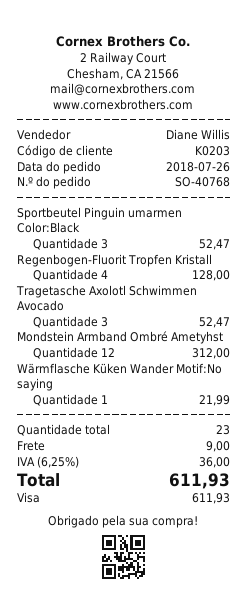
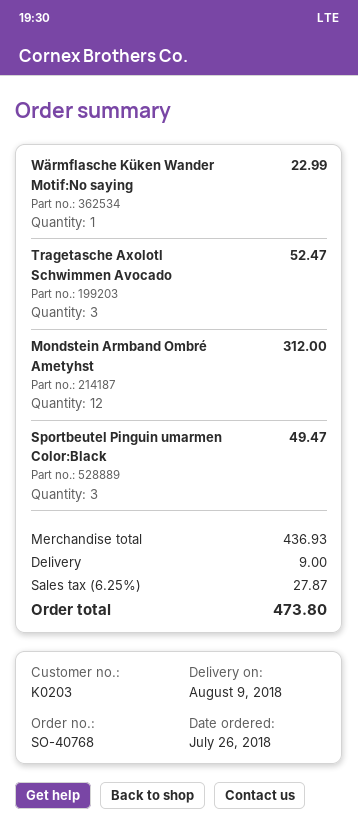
Sportbeutel Pinguin umarmen Color:Black: 3 for 52.47 -> 3 for 49.47
Regenbogen-Fluorit Tropfen Kristall: 4 for 128.00 -> none
Wärmflasche Küken Wander Motif:No saying: 1 for 21.99 -> 1 for 22.99
tax: 6.25% = 36.00 -> 6.25% = 27.87
total: 611.93 -> 473.80

